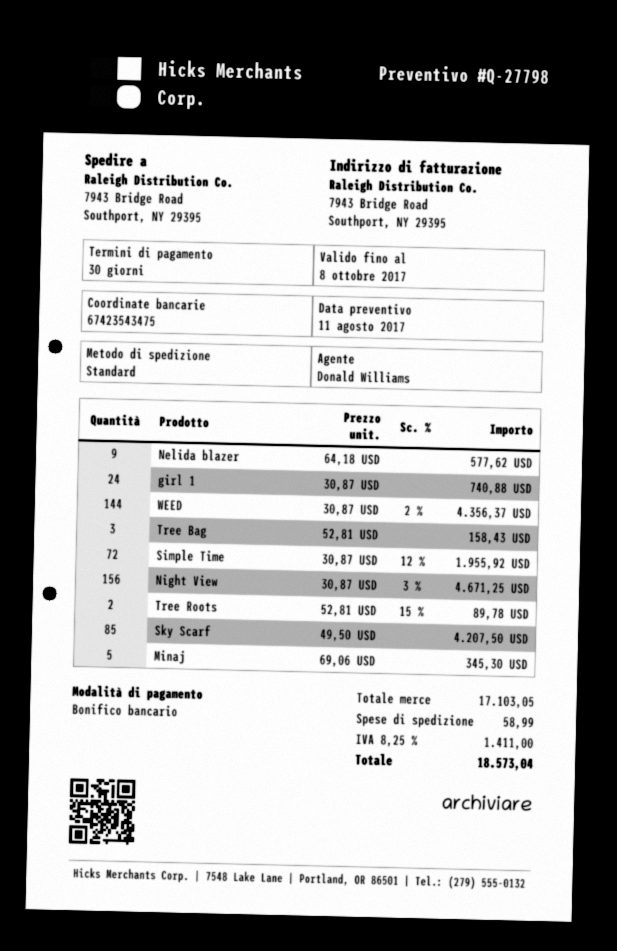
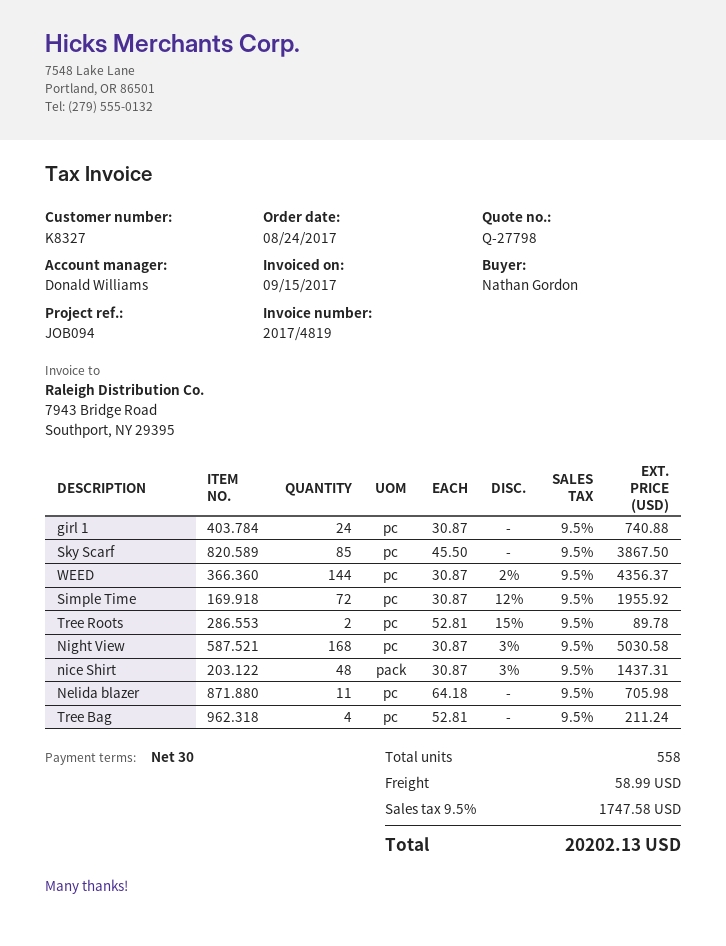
Nelida blazer: 9 x 64.18 = 577.62 -> 11 x 64.18 = 705.98
Tree Bag: 3 x 52.81 = 158.43 -> 4 x 52.81 = 211.24
Night View: 156 x 30.87 - 3% = 4671.25 -> 168 x 30.87 - 3% = 5030.58
Sky Scarf: 85 x 49.50 = 4207.50 -> 85 x 45.50 = 3867.50
Minaj: 5 x 69.06 = 345.30 -> none
nice Shirt: none -> 48 x 30.87 - 3% = 1437.31
tax: 8.25% = 1411.00 -> 9.5% = 1747.58
total: 18573.04 -> 20202.13

